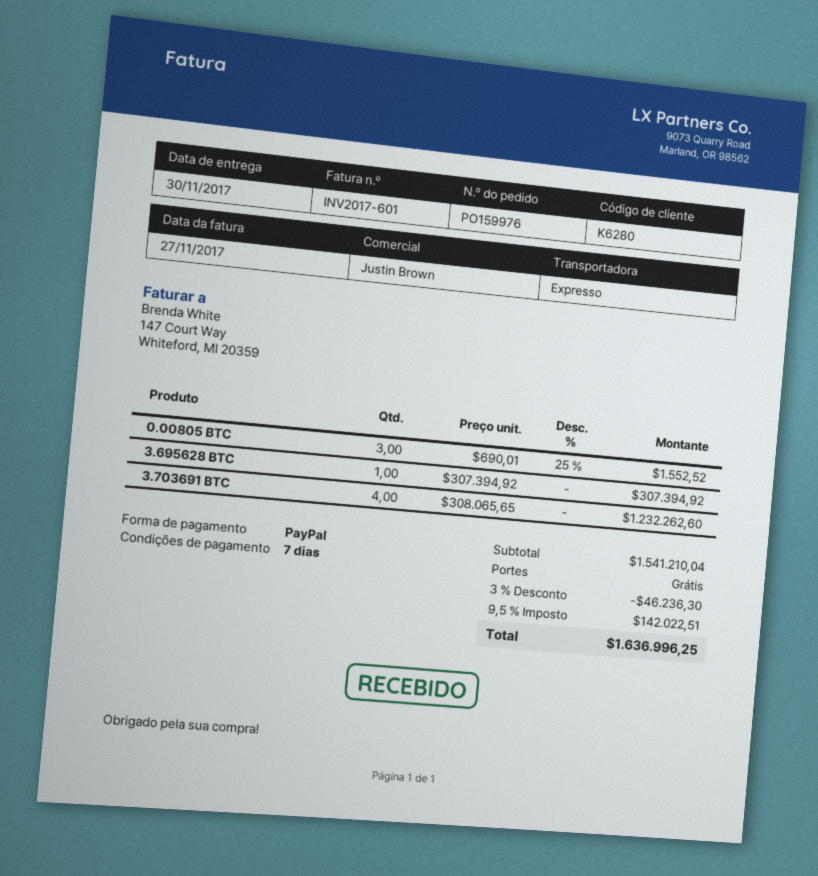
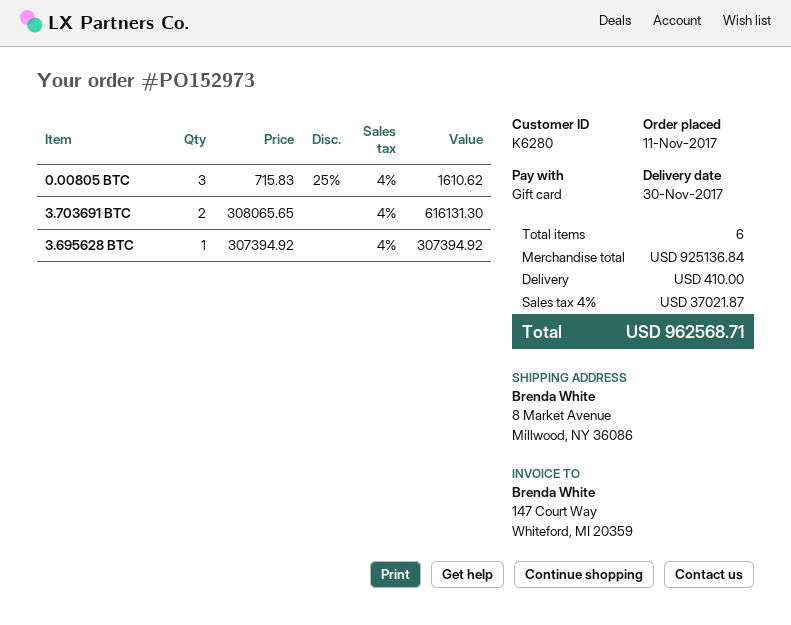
order number: PO159976 -> PO152973
payment method: PayPal -> gift card
0.00805 BTC: 3 x 690.01 - 25% = 1552.52 -> 3 x 715.83 - 25% = 1610.62
3.703691 BTC: 4 x 308065.65 = 1232262.60 -> 2 x 308065.65 = 616131.30
subtotal: 1541210.04 -> 925136.84
discount: 3% = 46236.30 -> none
shipping: 0.00 -> 410.00
tax: 9.5% = 142022.51 -> 4% = 37021.87
total: 1636996.25 -> 962568.71

